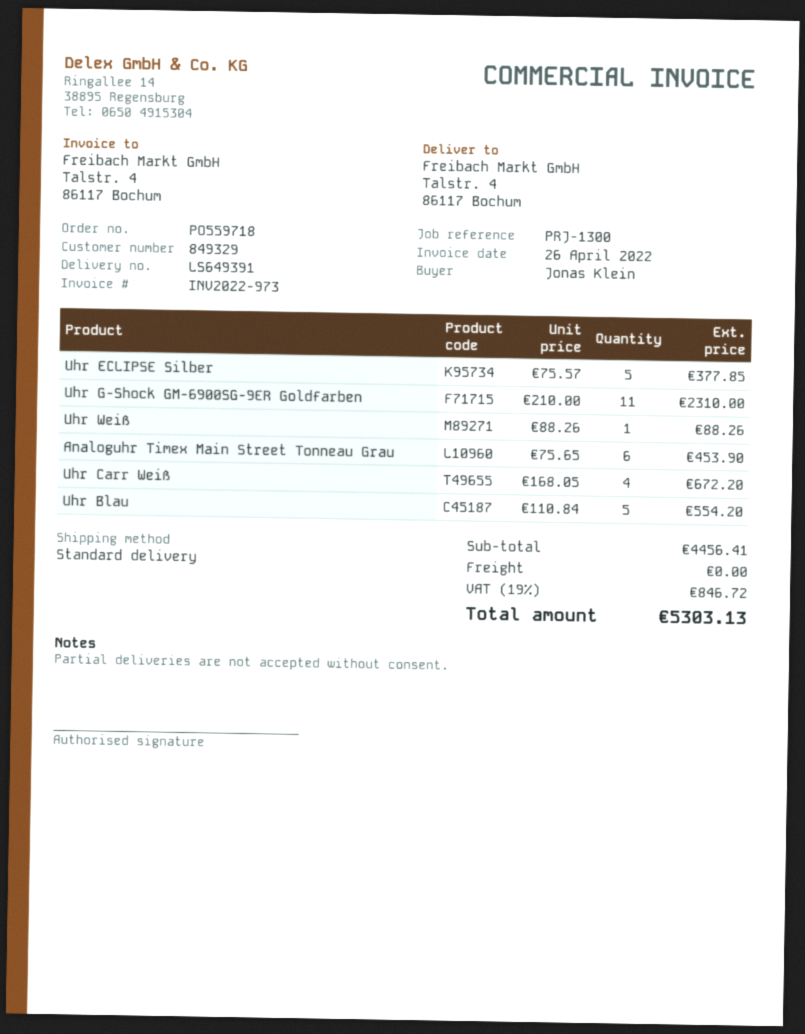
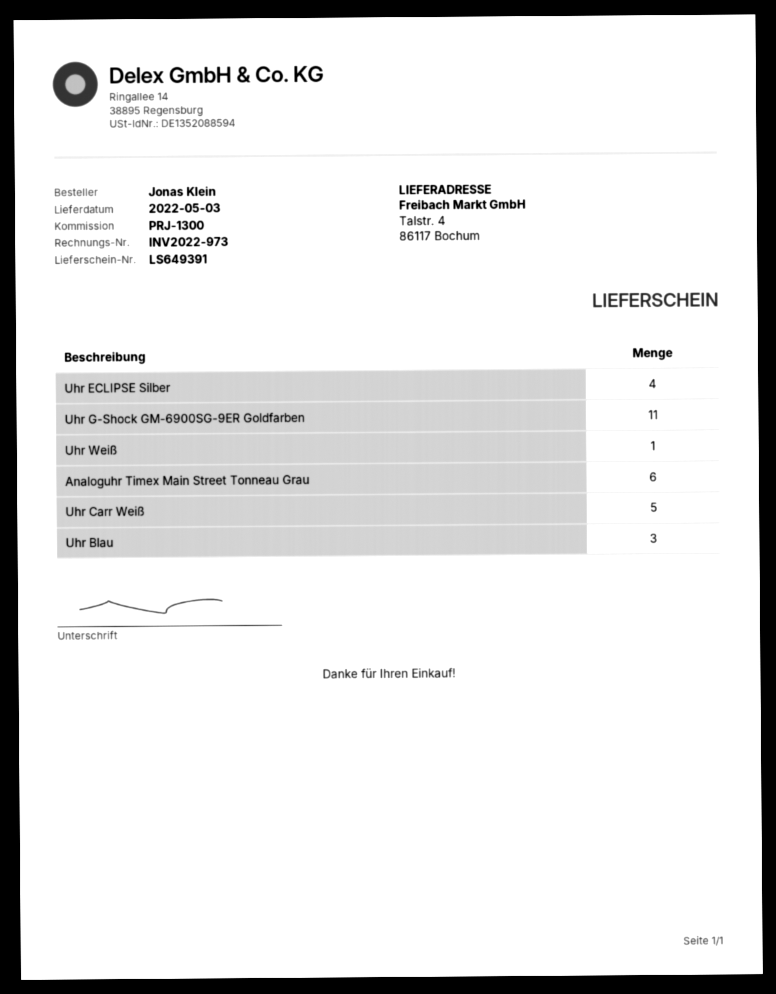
Uhr ECLIPSE Silber: 5 -> 4
Uhr Carr Weiß: 4 -> 5
Uhr Blau: 5 -> 3

